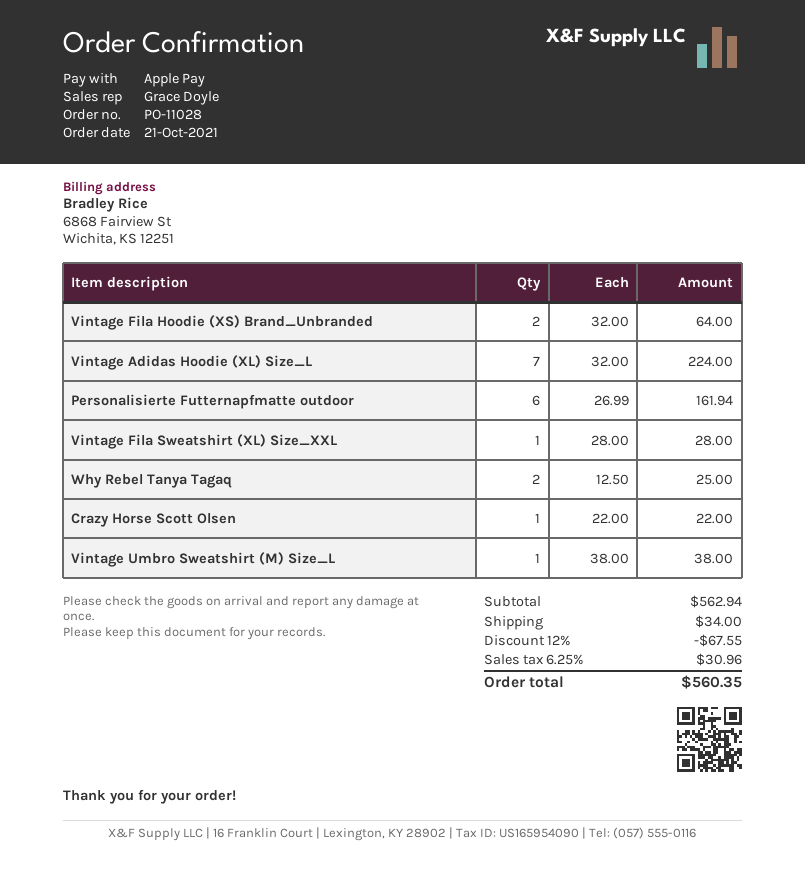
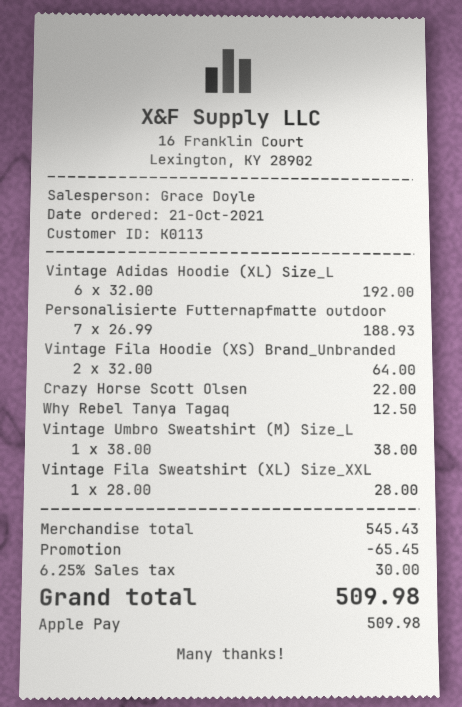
Vintage Adidas Hoodie (XL) Size_L: 7 x 32.00 = 224.00 -> 6 x 32.00 = 192.00
Personalisierte Futternapfmatte outdoor: 6 x 26.99 = 161.94 -> 7 x 26.99 = 188.93
Why Rebel Tanya Tagaq: 2 x 12.50 = 25.00 -> 1 x 12.50 = 12.50
subtotal: 562.94 -> 545.43
discount: 67.55 -> 65.45
shipping: 34.00 -> none
tax: 6.25% = 30.96 -> 6.25% = 30.00
total: 560.35 -> 509.98

